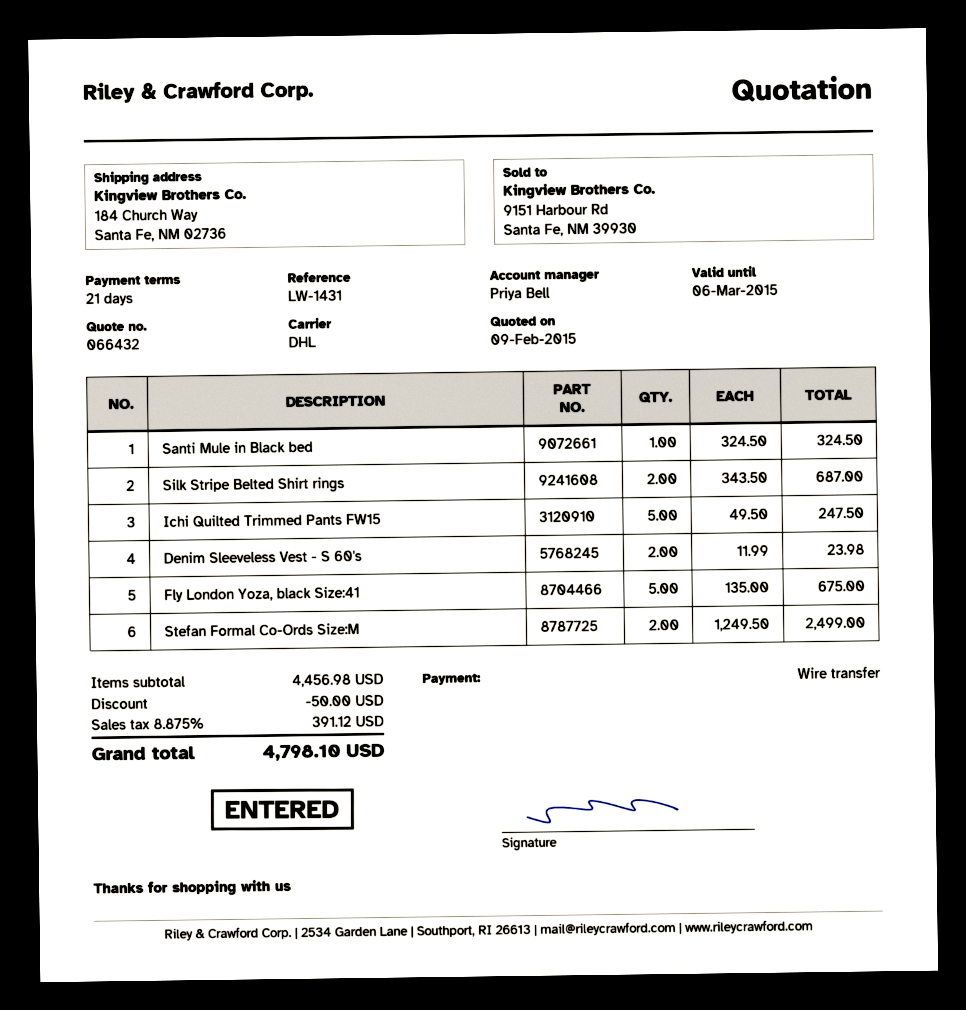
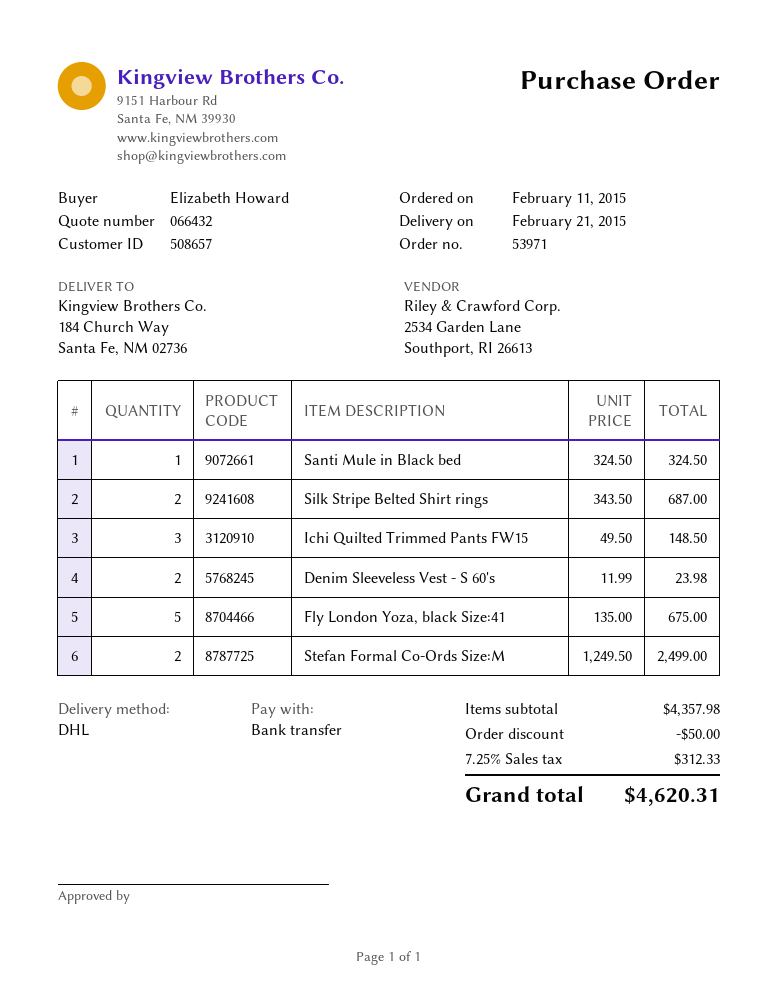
Ichi Quilted Trimmed Pants FW15: 5 x 49.50 = 247.50 -> 3 x 49.50 = 148.50
subtotal: 4456.98 -> 4357.98
tax: 8.875% = 391.12 -> 7.25% = 312.33
total: 4798.10 -> 4620.31

